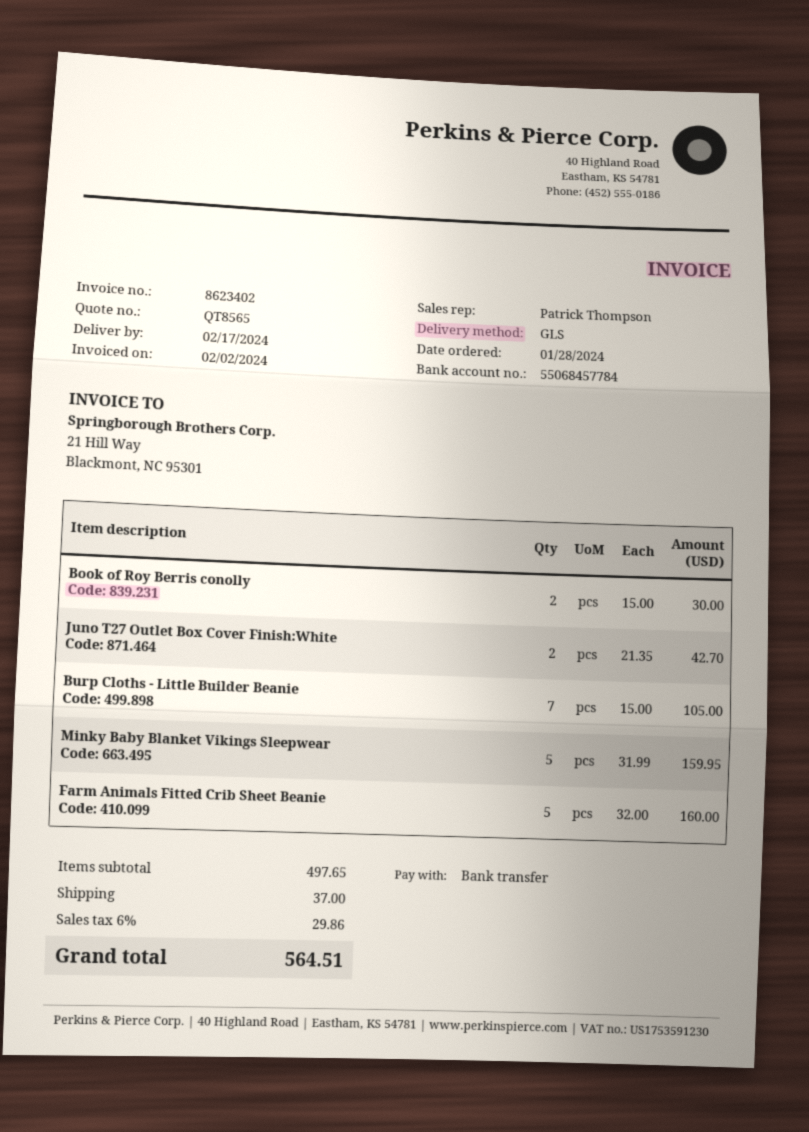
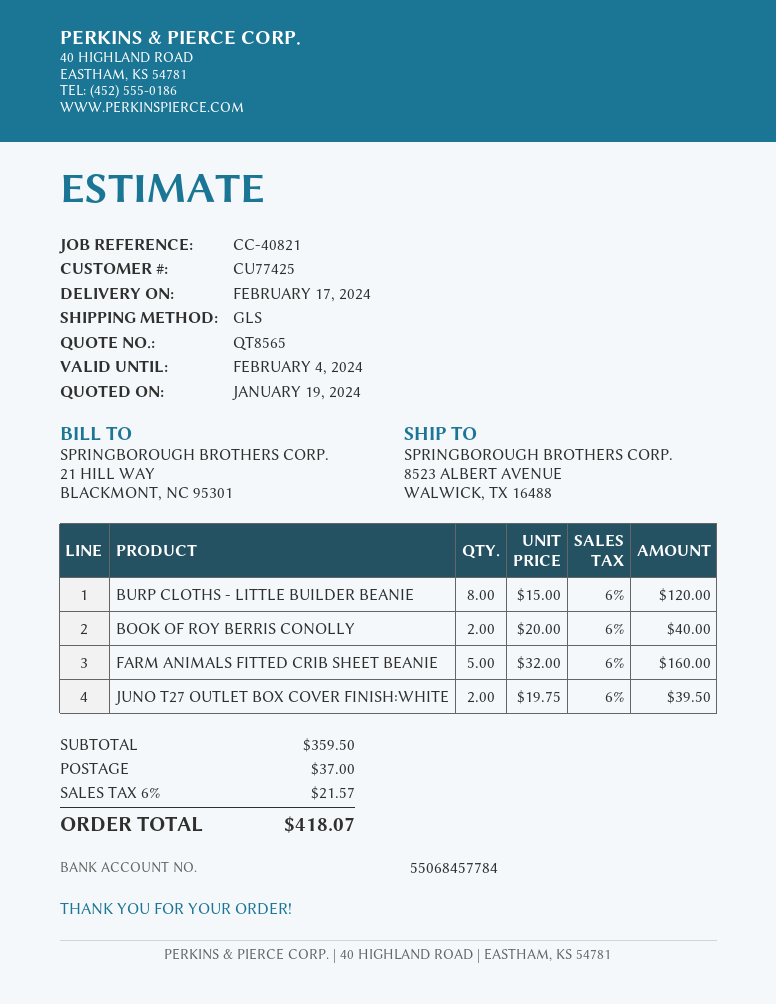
Book of Roy Berris conolly: 2 x 15.00 = 30.00 -> 2 x 20.00 = 40.00
Juno T27 Outlet Box Cover Finish:White: 2 x 21.35 = 42.70 -> 2 x 19.75 = 39.50
Burp Cloths - Little Builder Beanie: 7 x 15.00 = 105.00 -> 8 x 15.00 = 120.00
Minky Baby Blanket Vikings Sleepwear: 5 x 31.99 = 159.95 -> none
subtotal: 497.65 -> 359.50
tax: 6% = 29.86 -> 6% = 21.57
total: 564.51 -> 418.07

